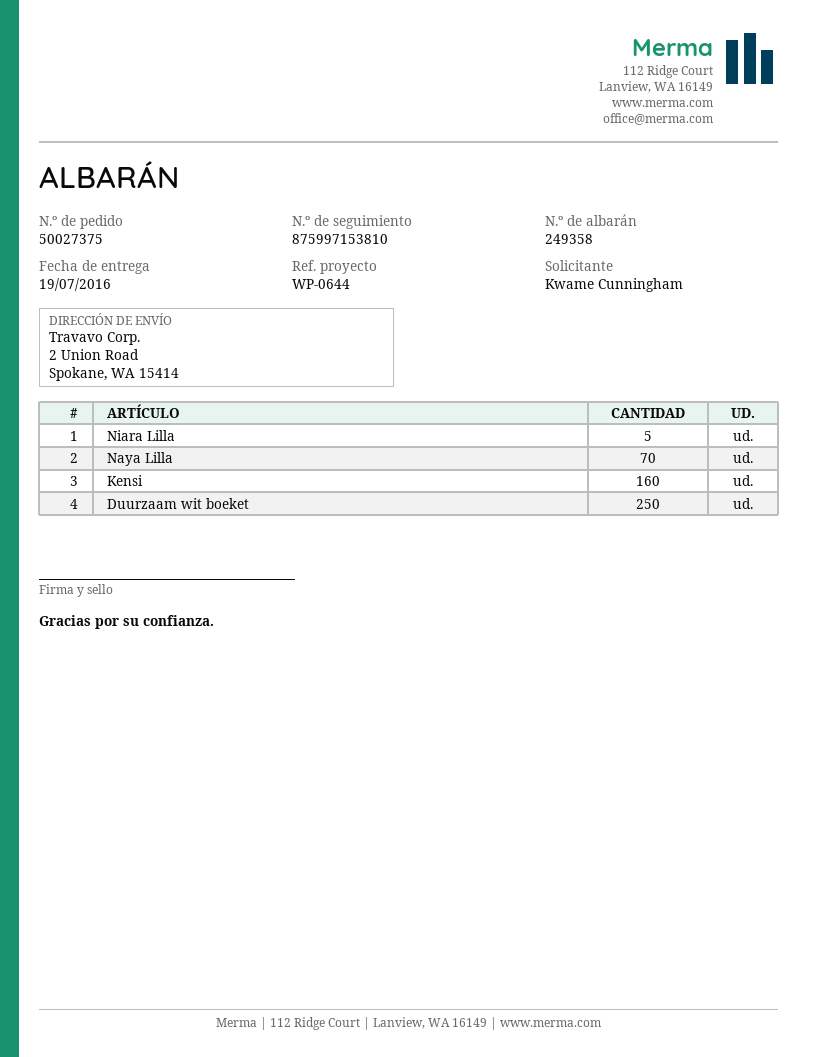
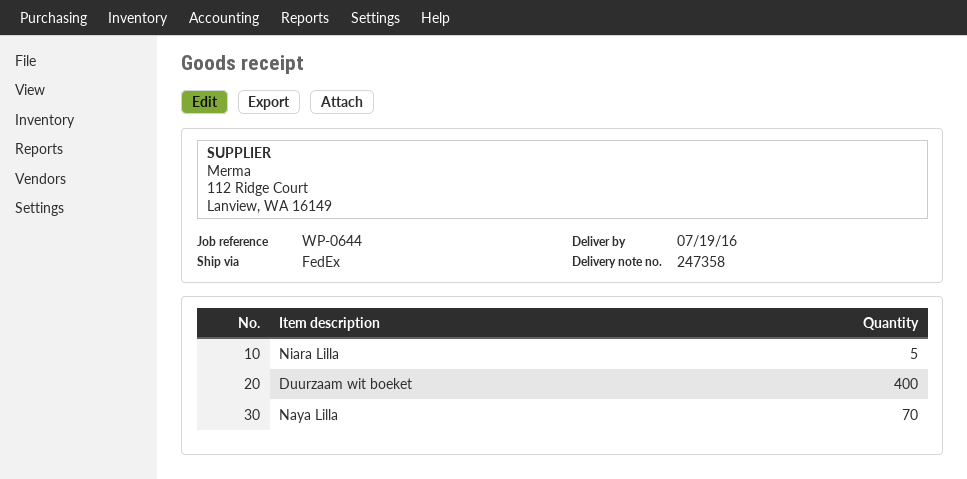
delivery note number: 249358 -> 247358
Kensi: 160 -> none
Duurzaam wit boeket: 250 -> 400

